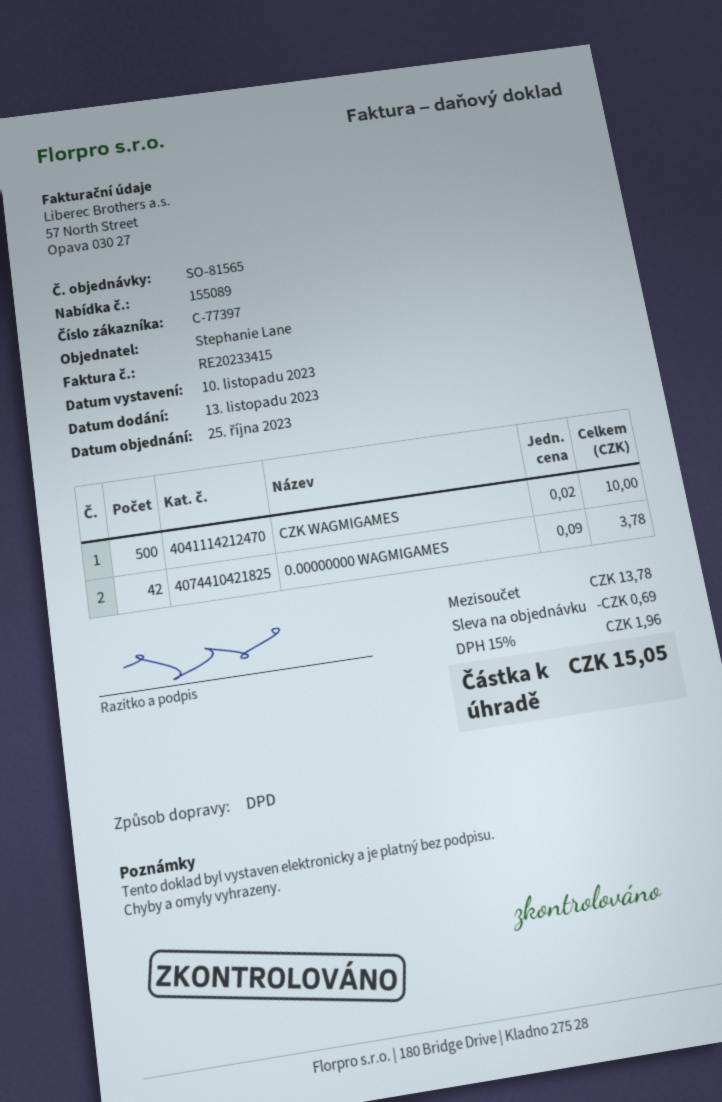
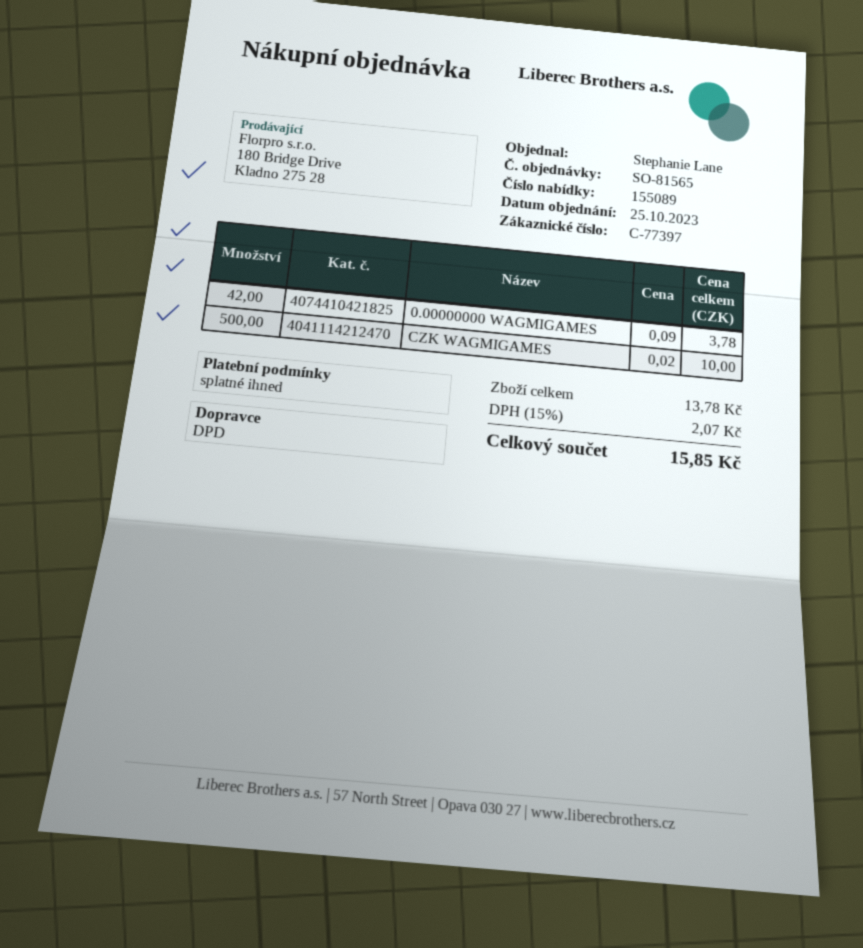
discount: 0.69 -> none
tax: 15% = 1.96 -> 15% = 2.07
total: 15.05 -> 15.85

